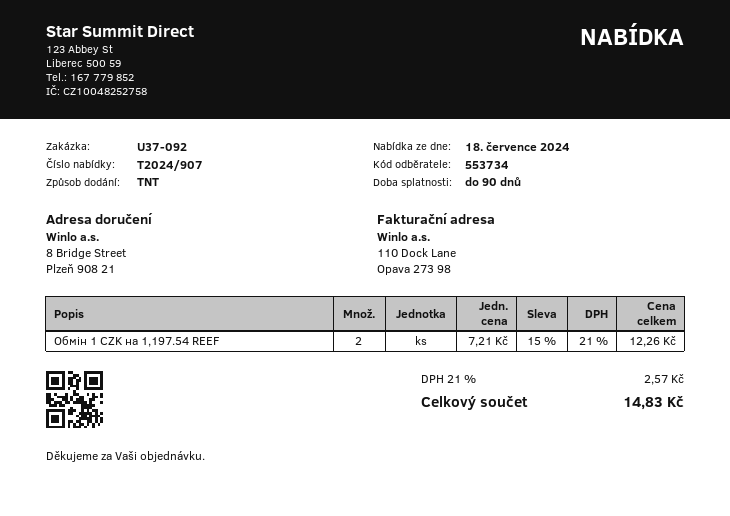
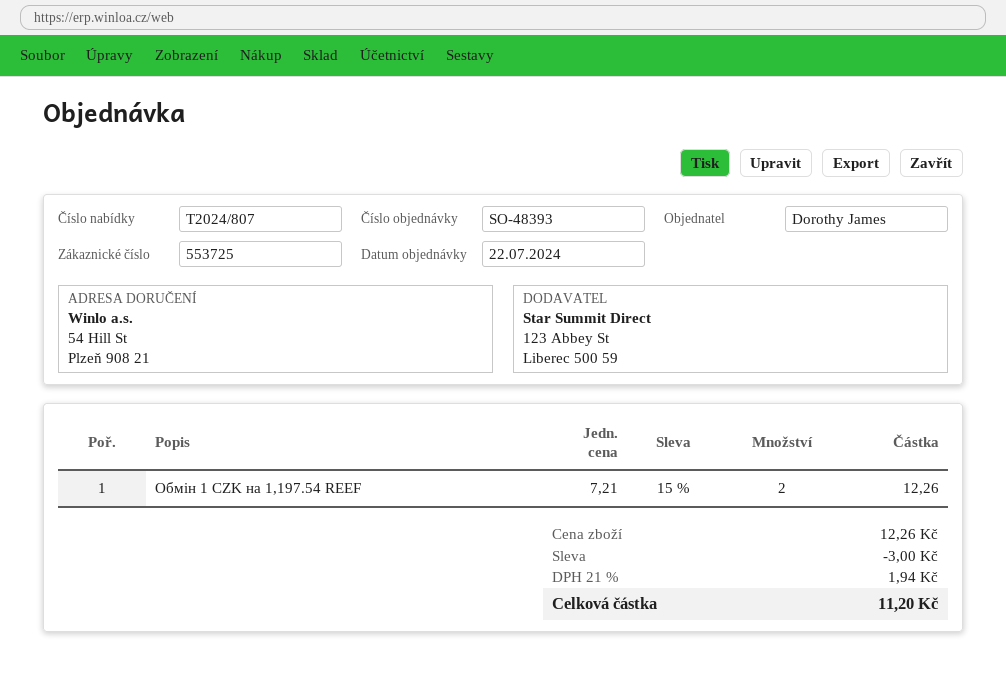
quote number: T2024/907 -> T2024/807
customer number: 553734 -> 553725
ship to: 8 Bridge Street, Plzeň 908 21 -> 54 Hill St, Plzeň 908 21
discount: none -> 3.00
tax: 21% = 2.57 -> 21% = 1.94
total: 14.83 -> 11.20

